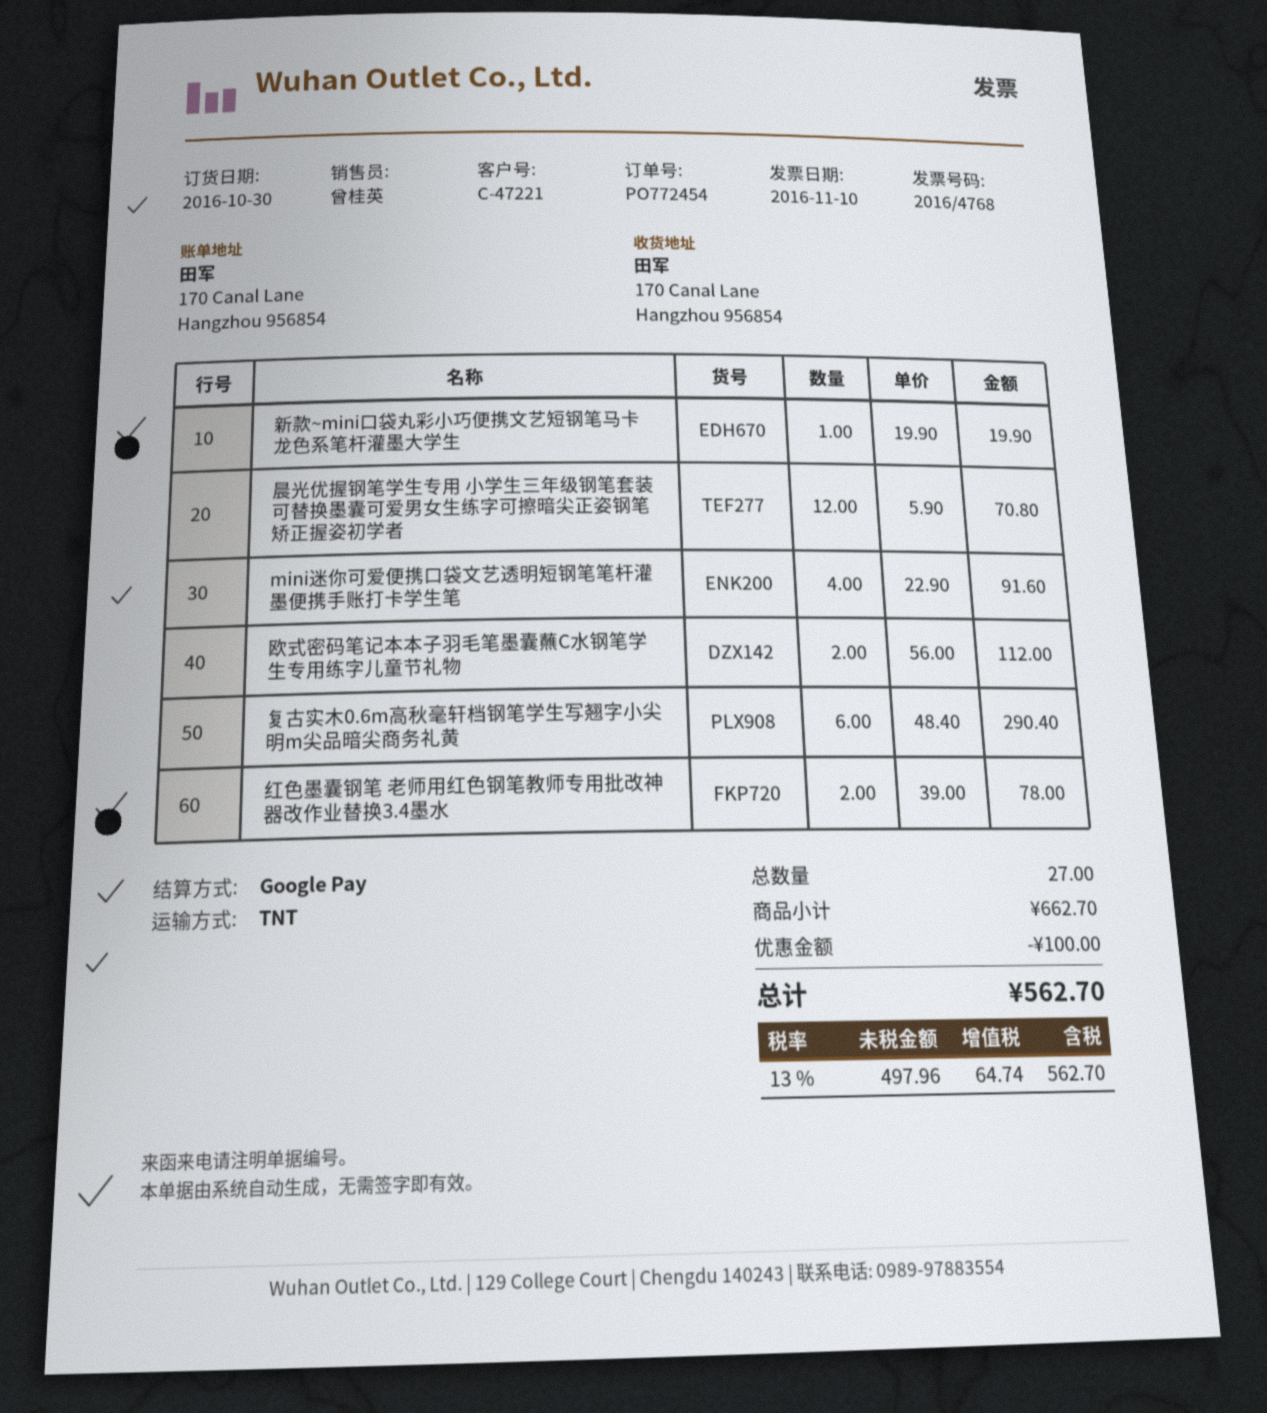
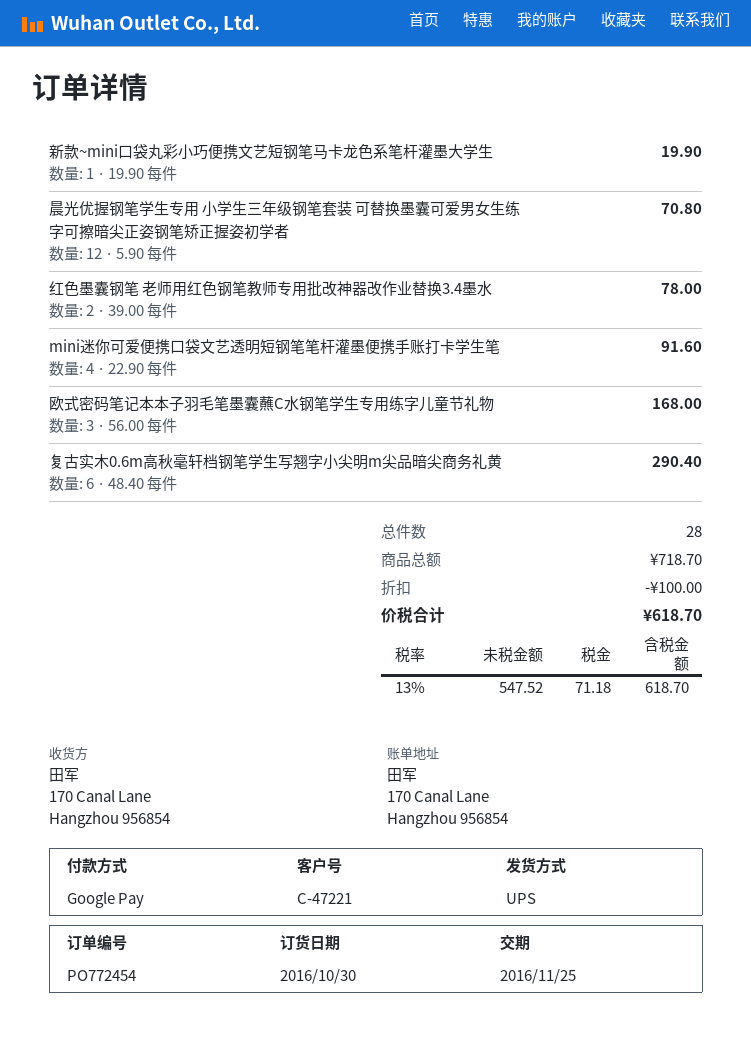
shipping method: TNT -> UPS
欧式密码笔记本本子羽毛笔墨囊蘸C水钢笔学生专用练字儿童节礼物: 2 x 56.00 = 112.00 -> 3 x 56.00 = 168.00
total quantity: 27 -> 28
subtotal: 662.70 -> 718.70
net: 497.96 -> 547.52
tax: 13% = 64.74 -> 13% = 71.18
total: 562.70 -> 618.70

